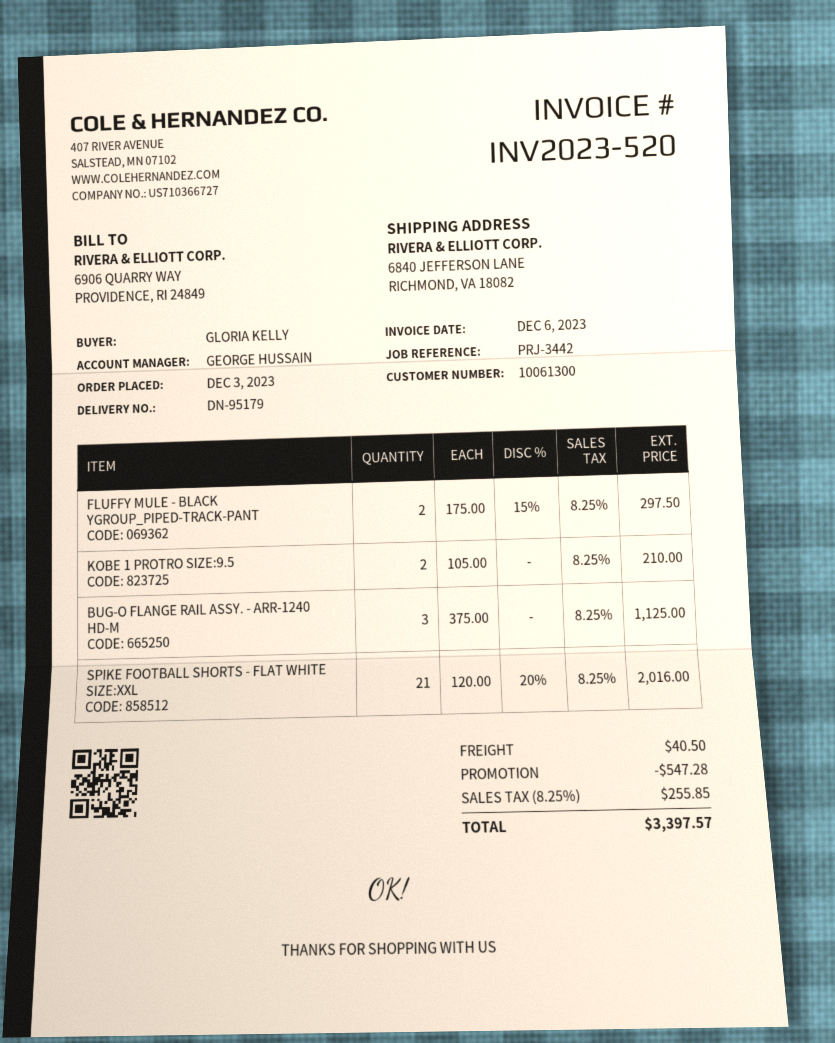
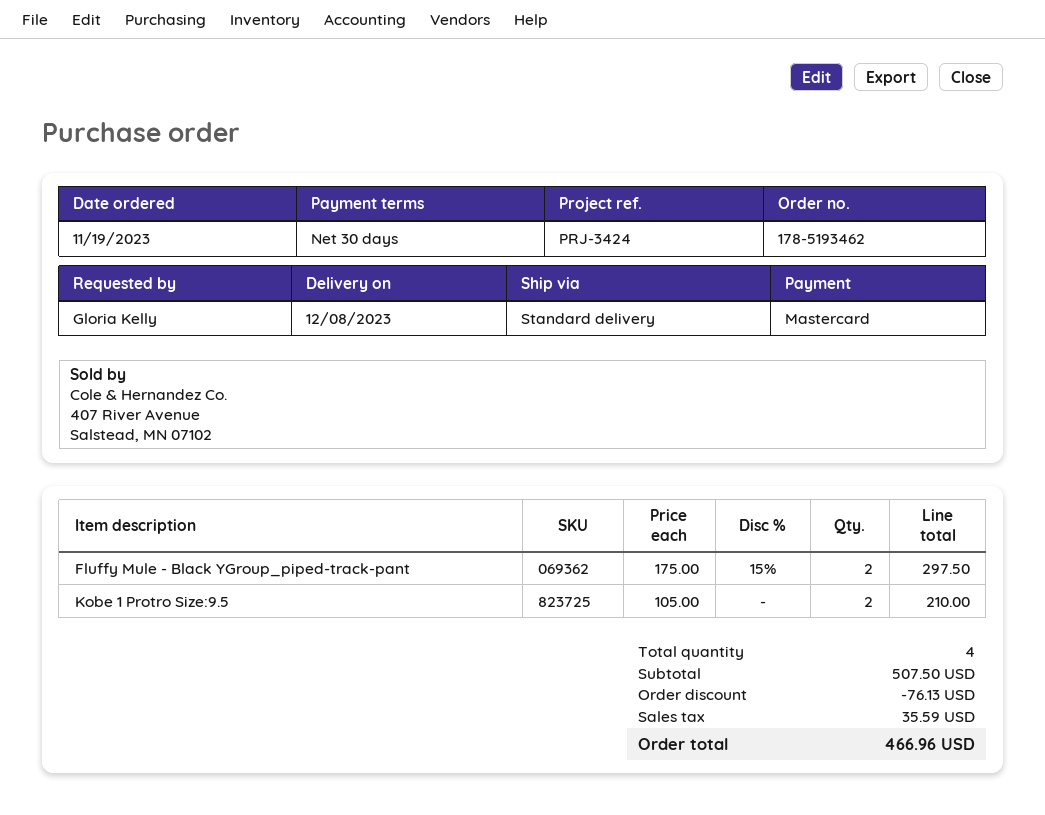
order date: 2023-12-03 -> 2023-11-19
reference: PRJ-3442 -> PRJ-3424
BUG-O FLANGE RAIL ASSY. - ARR-1240 HD-M: 3 x 375.00 = 1125.00 -> none
SPIKE FOOTBALL SHORTS - FLAT WHITE SIZE:XXL: 21 x 120.00 - 20% = 2016.00 -> none
discount: 547.28 -> 76.13
shipping: 40.50 -> none
tax: 255.85 -> 35.59
total: 3397.57 -> 466.96

